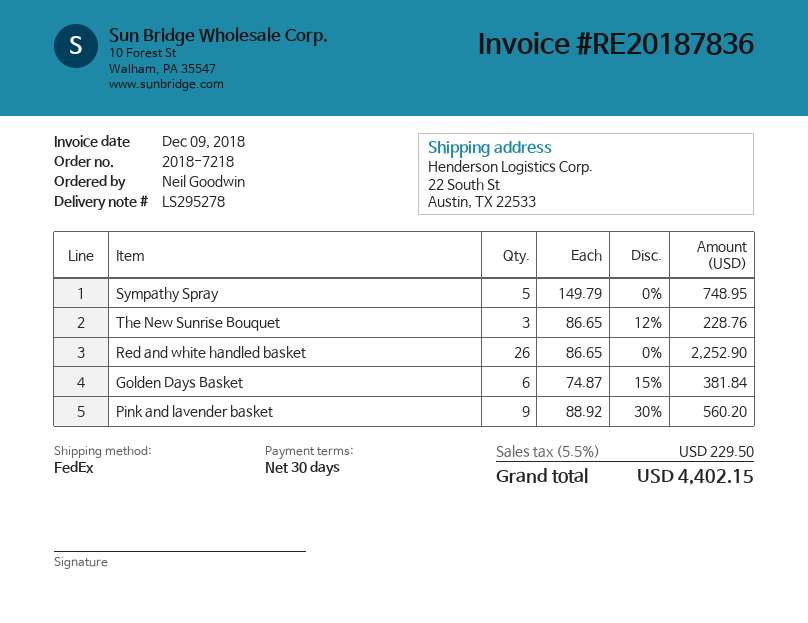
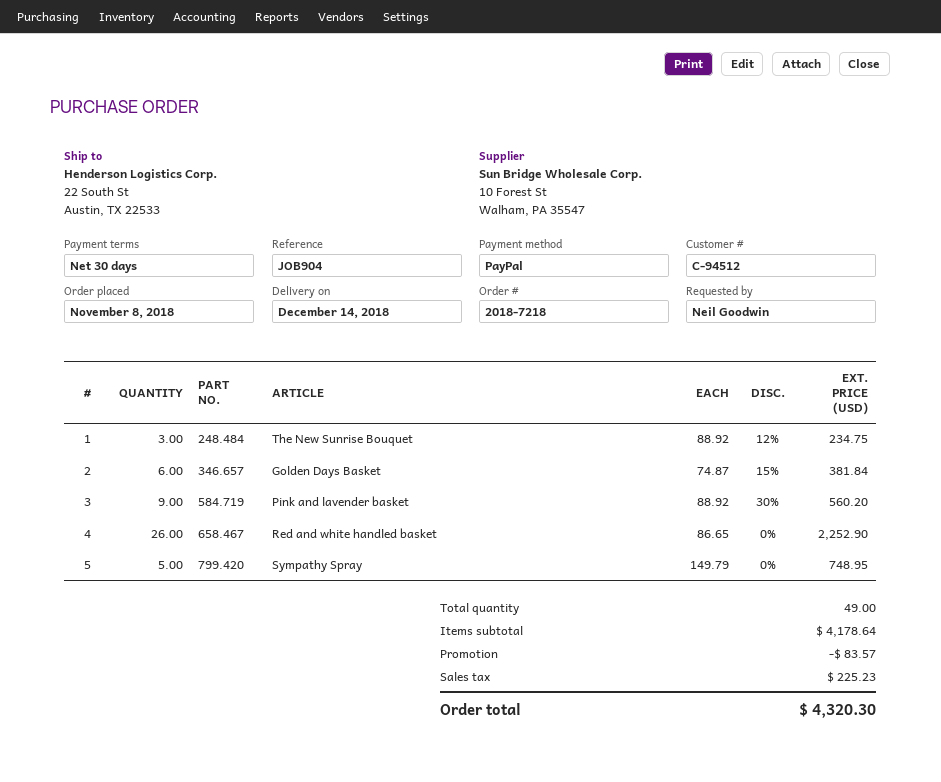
The New Sunrise Bouquet: 3 x 86.65 - 12% = 228.76 -> 3 x 88.92 - 12% = 234.75
discount: none -> 83.57
tax: 229.50 -> 225.23
total: 4402.15 -> 4320.30

